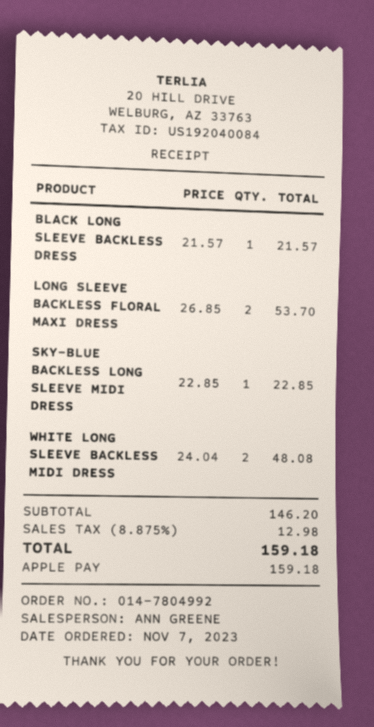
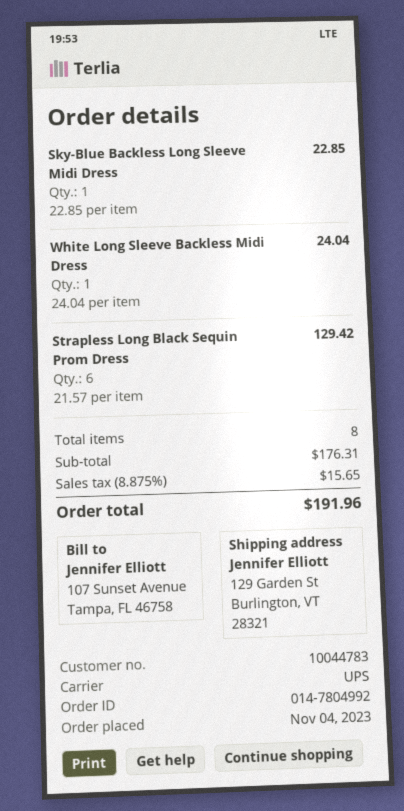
order date: 2023-11-07 -> 2023-11-04
BLACK LONG SLEEVE BACKLESS DRESS: 1 x 21.57 = 21.57 -> none
LONG SLEEVE BACKLESS FLORAL MAXI DRESS: 2 x 26.85 = 53.70 -> none
WHITE LONG SLEEVE BACKLESS MIDI DRESS: 2 x 24.04 = 48.08 -> 1 x 24.04 = 24.04
Strapless Long Black Sequin Prom Dress: none -> 6 x 21.57 = 129.42
subtotal: 146.20 -> 176.31
tax: 8.875% = 12.98 -> 8.875% = 15.65
total: 159.18 -> 191.96

